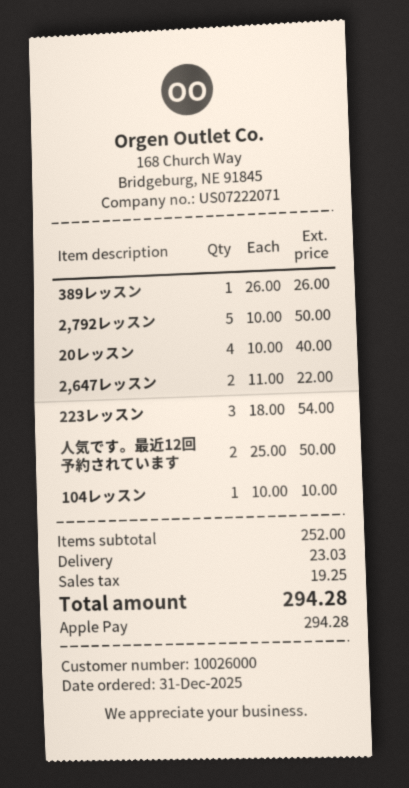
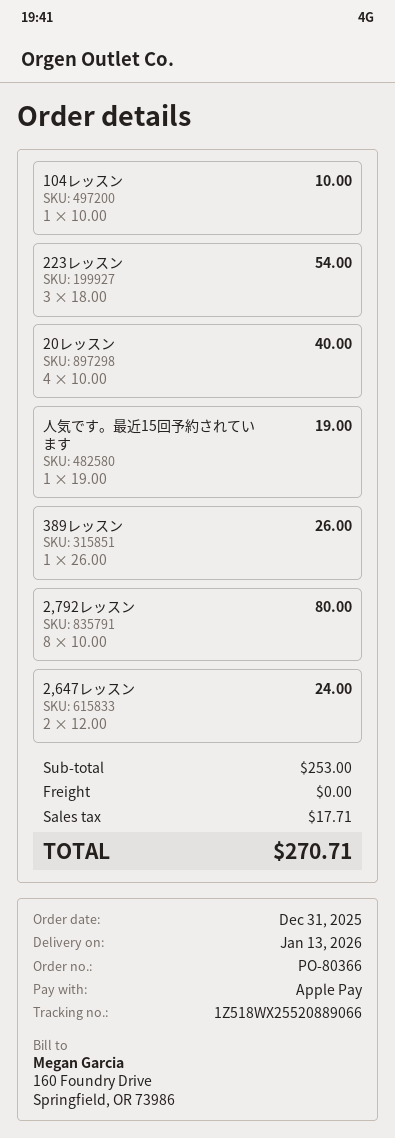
2,792レッスン: 5 x 10.00 = 50.00 -> 8 x 10.00 = 80.00
2,647レッスン: 2 x 11.00 = 22.00 -> 2 x 12.00 = 24.00
人気です。最近12回予約されています: 2 x 25.00 = 50.00 -> none
人気です。最近15回予約されています: none -> 1 x 19.00 = 19.00
subtotal: 252.00 -> 253.00
shipping: 23.03 -> 0.00
tax: 19.25 -> 17.71
total: 294.28 -> 270.71

